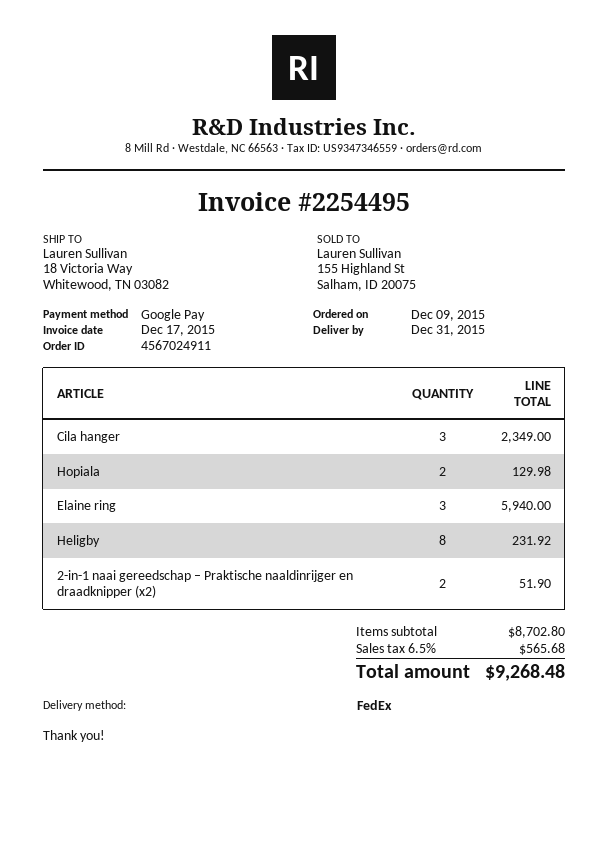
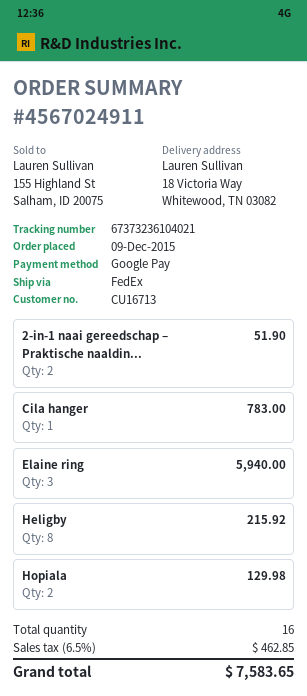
Cila hanger: 3 for 2349.00 -> 1 for 783.00
Heligby: 8 for 231.92 -> 8 for 215.92
tax: 6.5% = 565.68 -> 6.5% = 462.85
total: 9268.48 -> 7583.65

